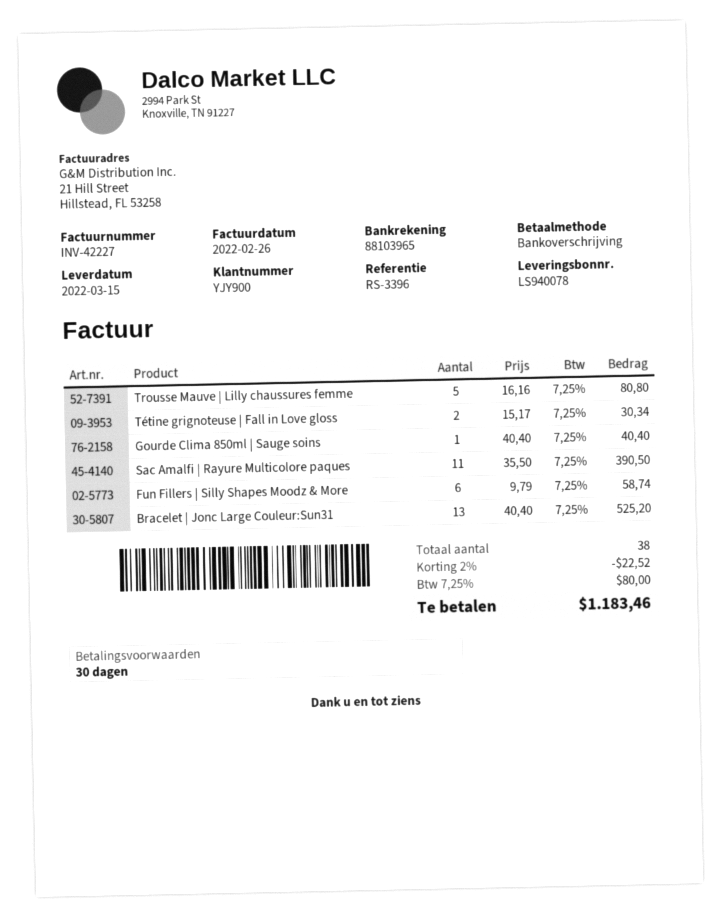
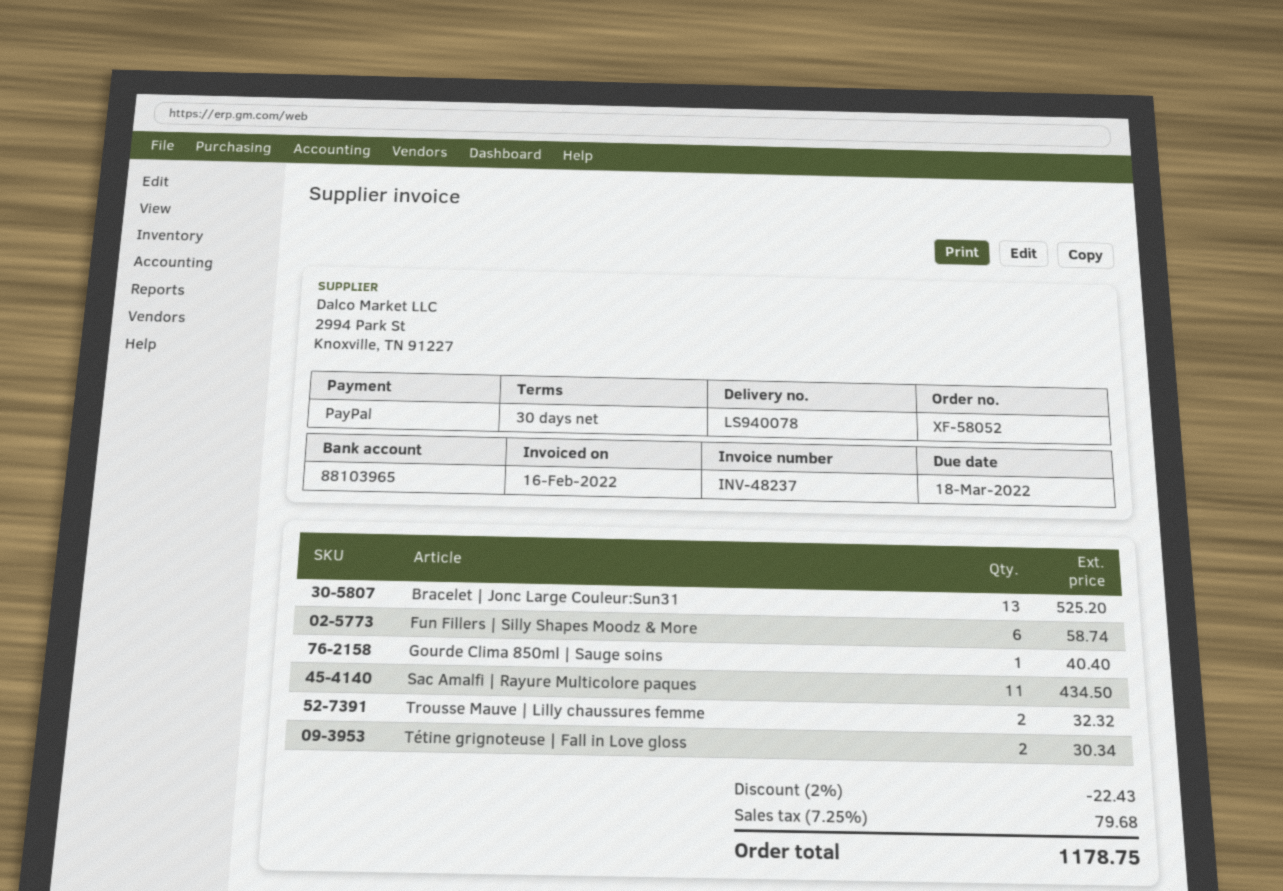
invoice number: INV-42227 -> INV-48237
invoice date: 2022-02-26 -> 2022-02-16
payment method: bank transfer -> PayPal
Trousse Mauve | Lilly chaussures femme: 5 for 80.80 -> 2 for 32.32
Sac Amalfi | Rayure Multicolore paques: 11 for 390.50 -> 11 for 434.50
discount: 2% = 22.52 -> 2% = 22.43
tax: 7.25% = 80.00 -> 7.25% = 79.68
total: 1183.46 -> 1178.75

